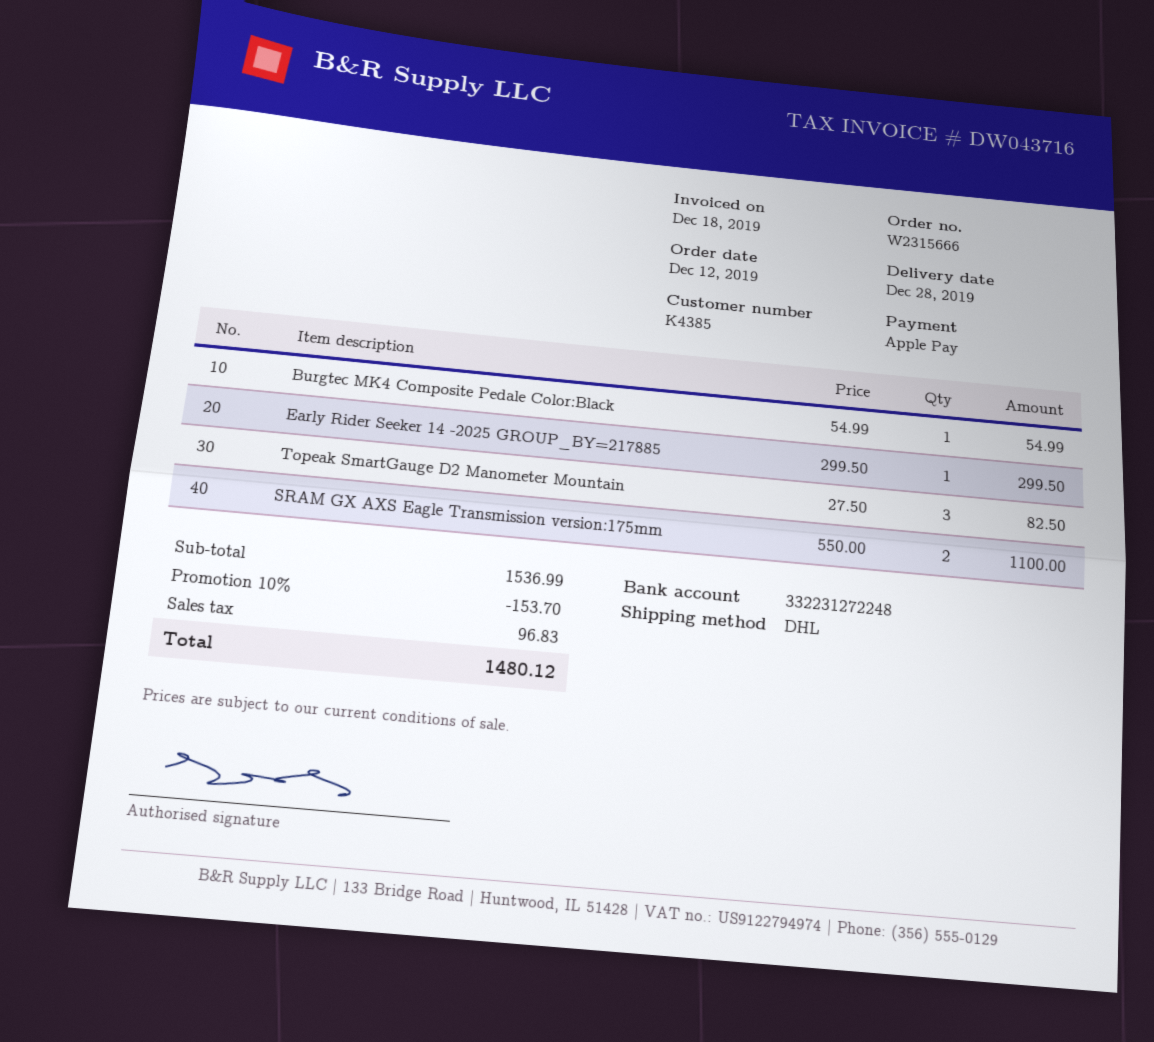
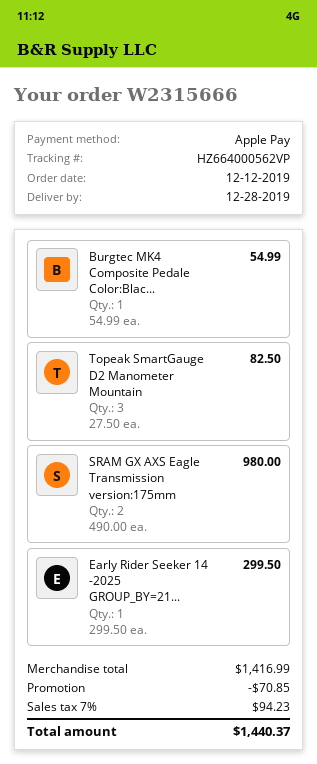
SRAM GX AXS Eagle Transmission version:175mm: 2 x 550.00 = 1100.00 -> 2 x 490.00 = 980.00
subtotal: 1536.99 -> 1416.99
discount: 153.70 -> 70.85
tax: 96.83 -> 94.23
total: 1480.12 -> 1440.37

